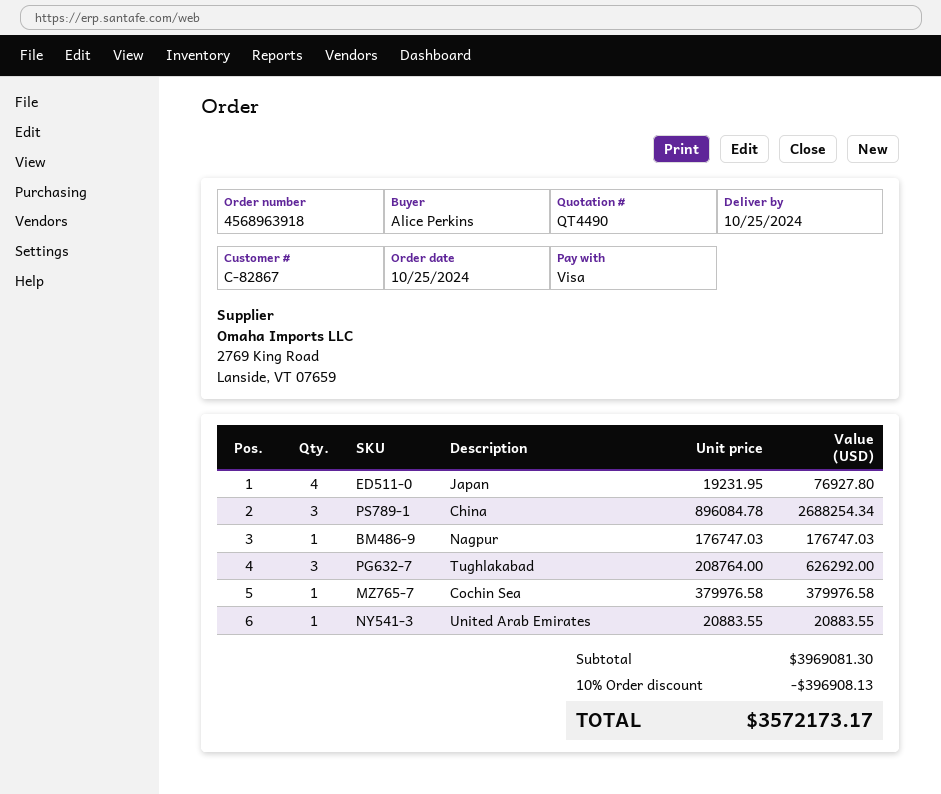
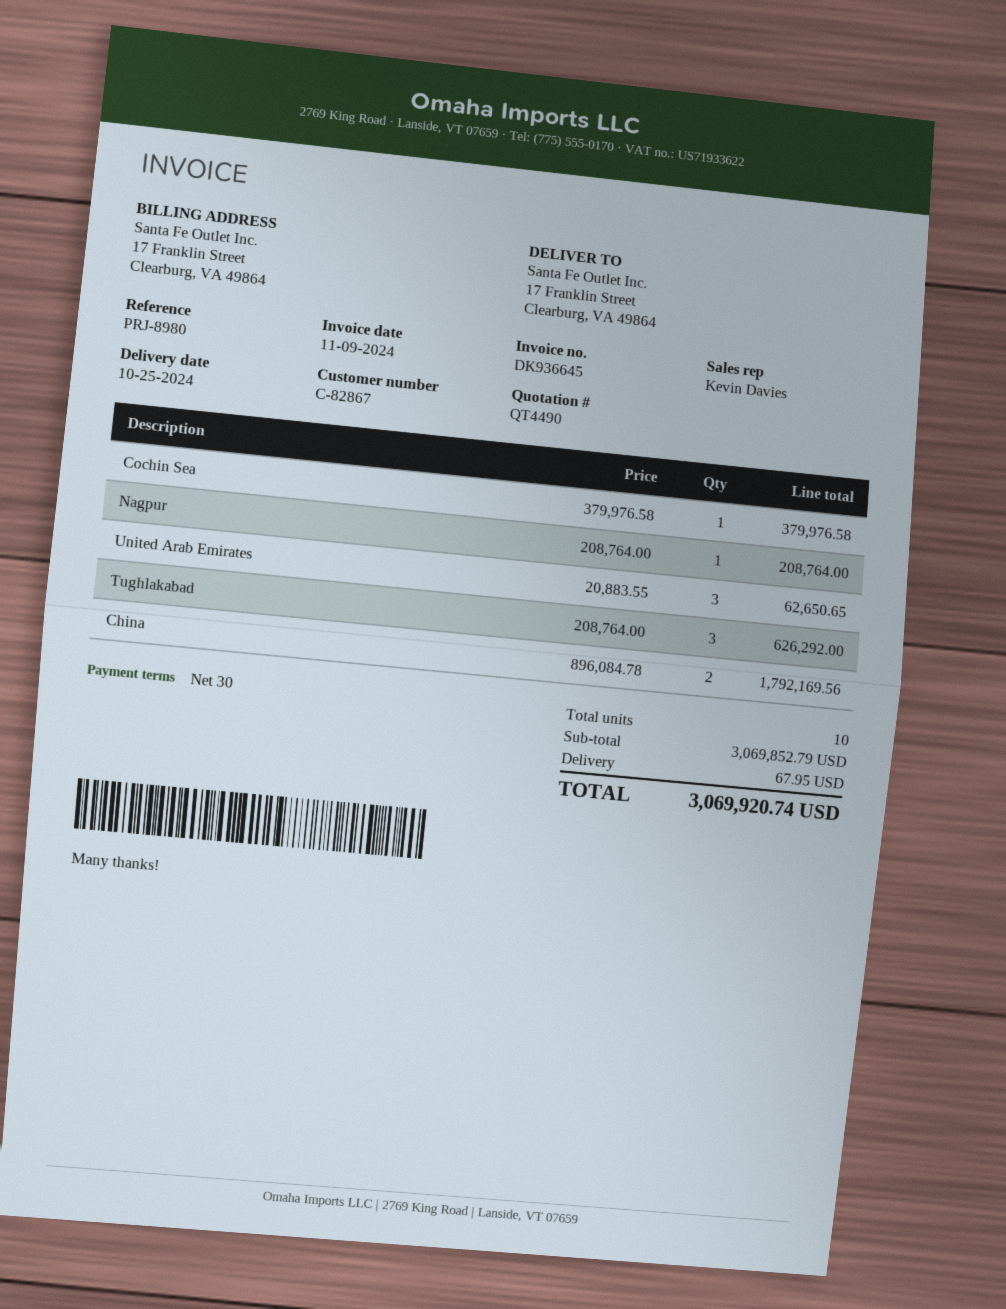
Japan: 4 x 19231.95 = 76927.80 -> none
China: 3 x 896084.78 = 2688254.34 -> 2 x 896084.78 = 1792169.56
Nagpur: 1 x 176747.03 = 176747.03 -> 1 x 208764.00 = 208764.00
United Arab Emirates: 1 x 20883.55 = 20883.55 -> 3 x 20883.55 = 62650.65
subtotal: 3969081.30 -> 3069852.79
discount: 10% = 396908.13 -> none
shipping: none -> 67.95
total: 3572173.17 -> 3069920.74

